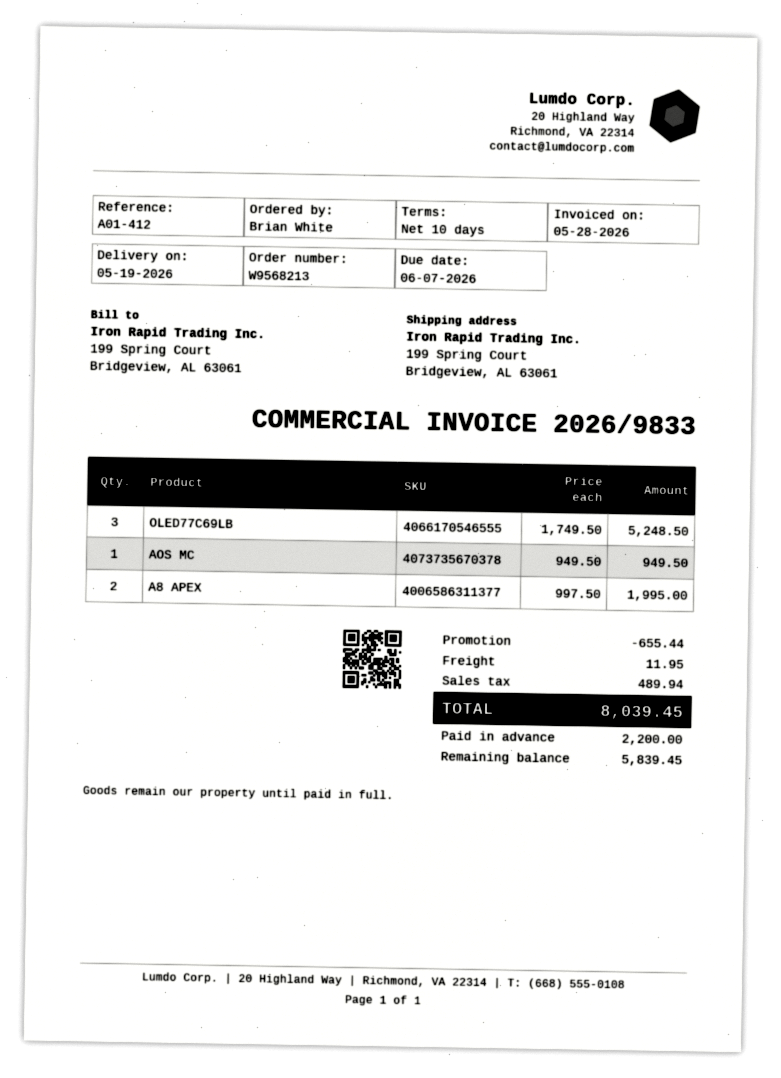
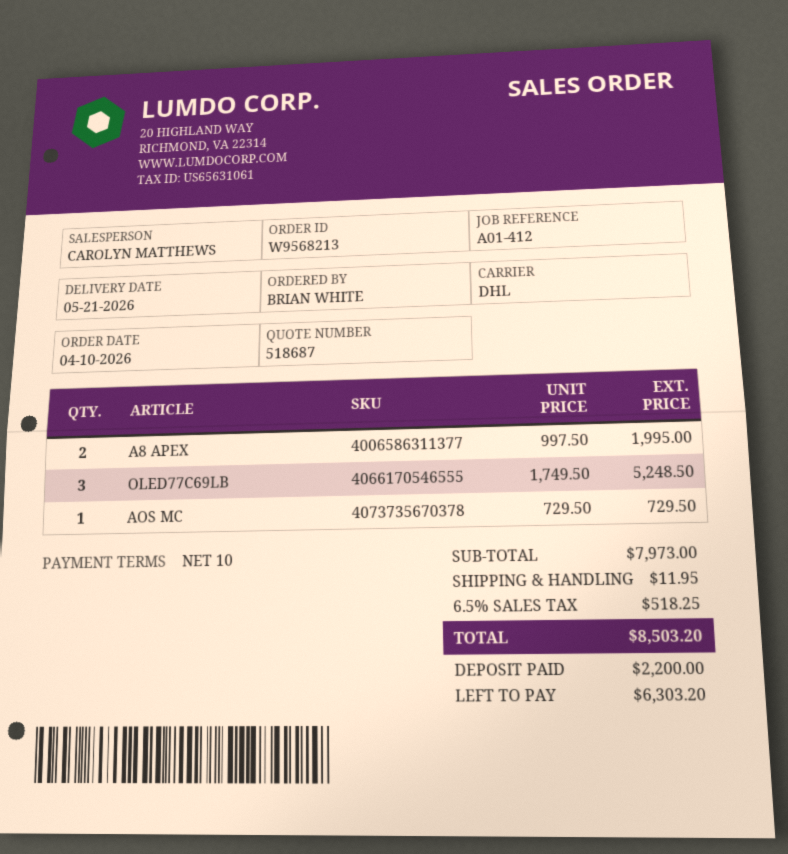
delivery date: 2026-05-19 -> 2026-05-21
AOS MC: 1 x 949.50 = 949.50 -> 1 x 729.50 = 729.50
discount: 655.44 -> none
tax: 489.94 -> 518.25
total: 8039.45 -> 8503.20
balance: 5839.45 -> 6303.20

